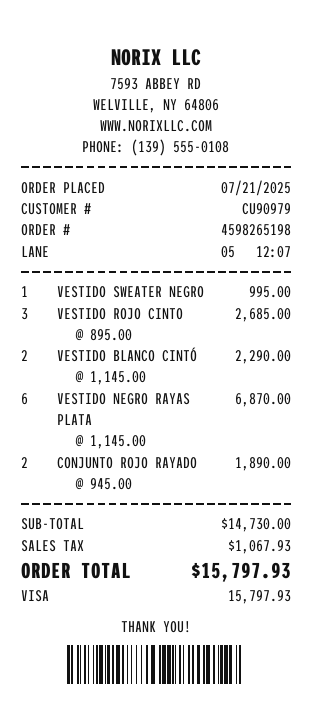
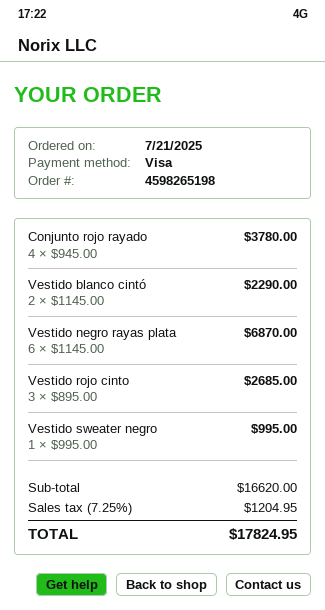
CONJUNTO ROJO RAYADO: 2 x 945.00 = 1890.00 -> 4 x 945.00 = 3780.00
subtotal: 14730.00 -> 16620.00
tax: 1067.93 -> 1204.95
total: 15797.93 -> 17824.95

